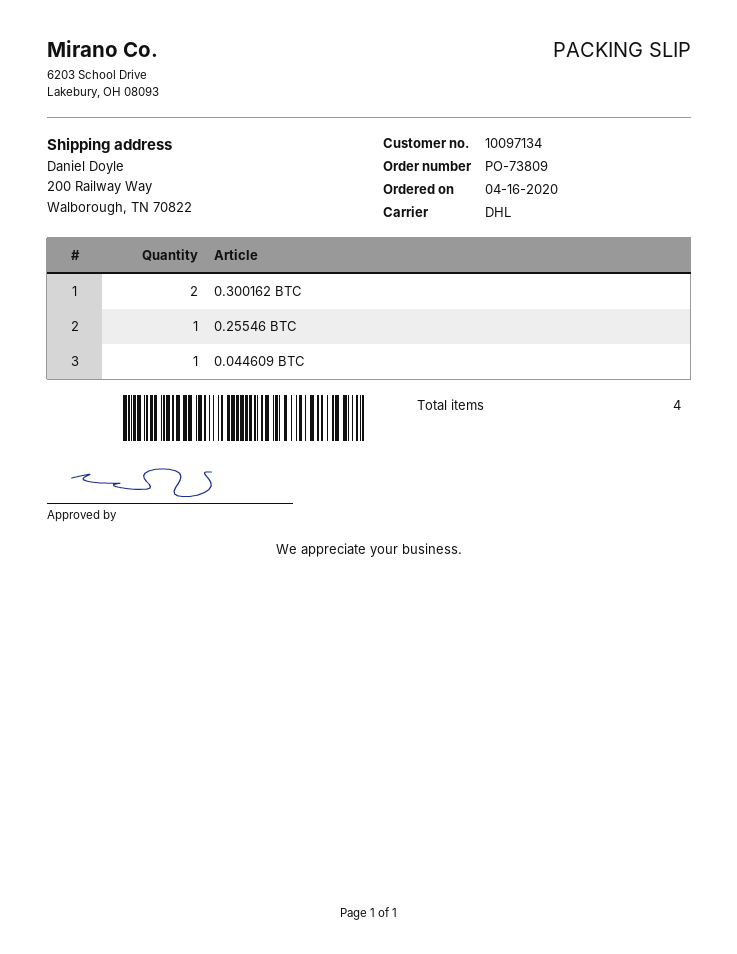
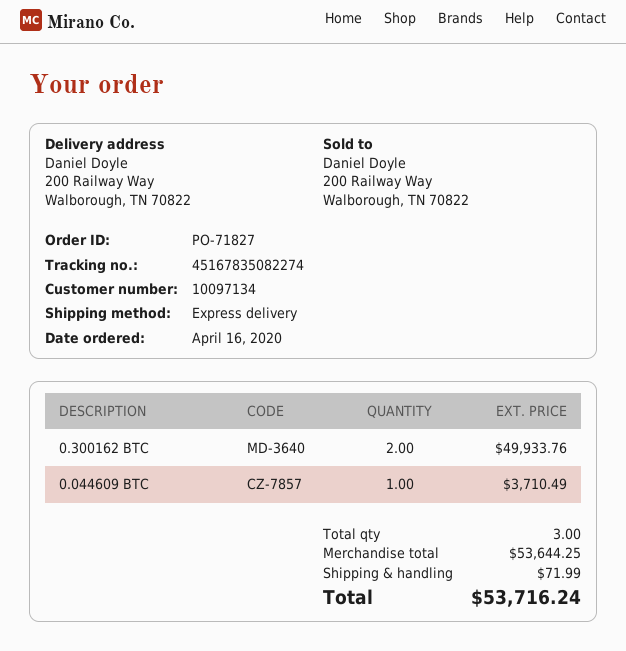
order number: PO-73809 -> PO-71827
shipping method: DHL -> express
0.25546 BTC: 1 -> none
total quantity: 4 -> 3

